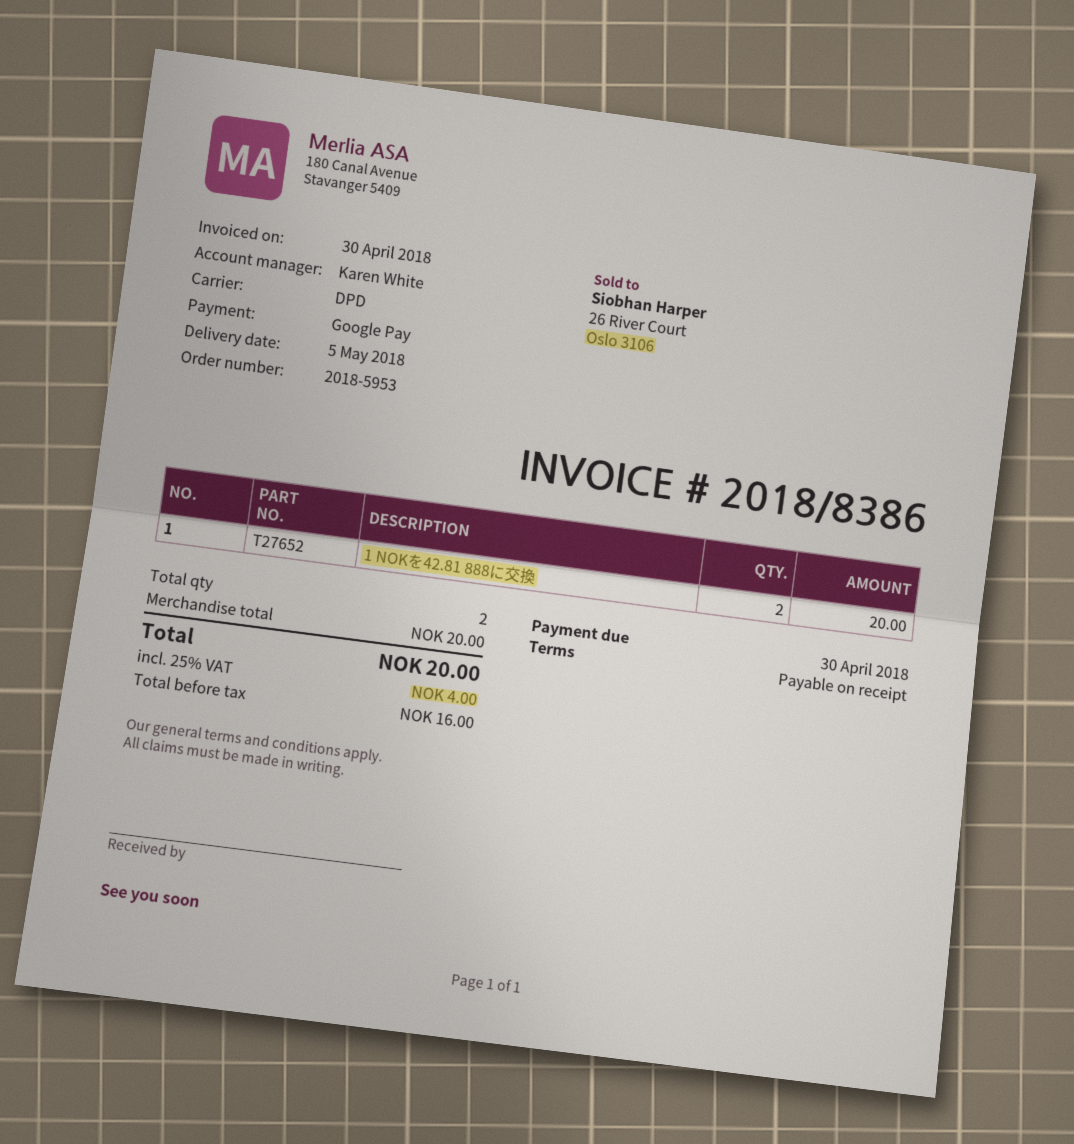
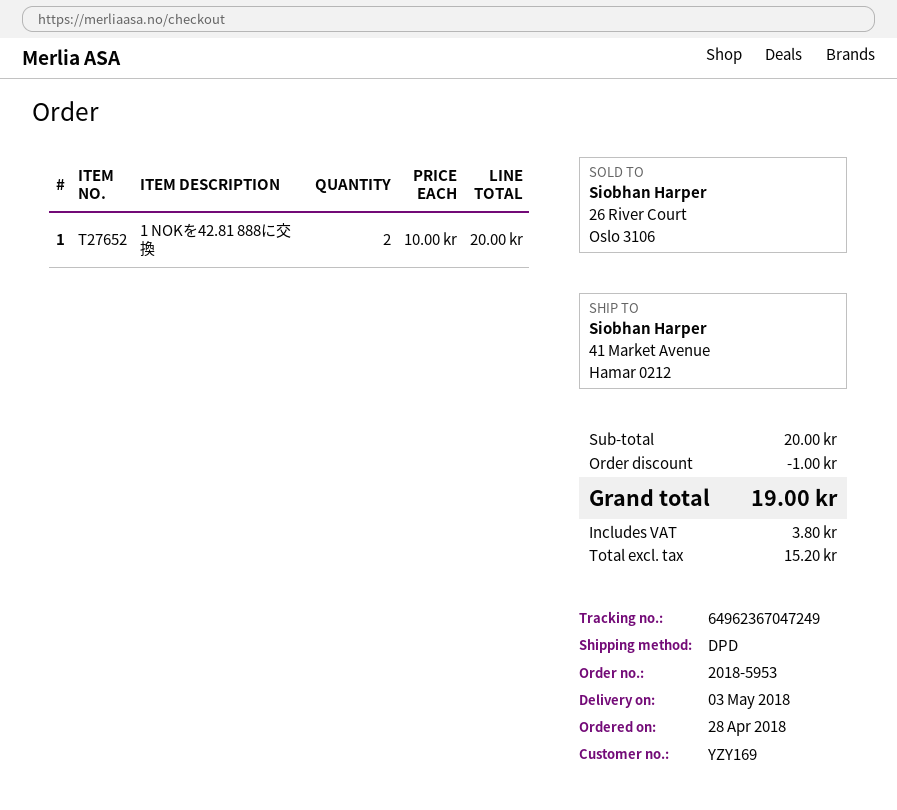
delivery date: 2018-05-05 -> 2018-05-03
discount: none -> 1.00
net: 16.00 -> 15.20
tax: 4.00 -> 3.80
total: 20.00 -> 19.00

